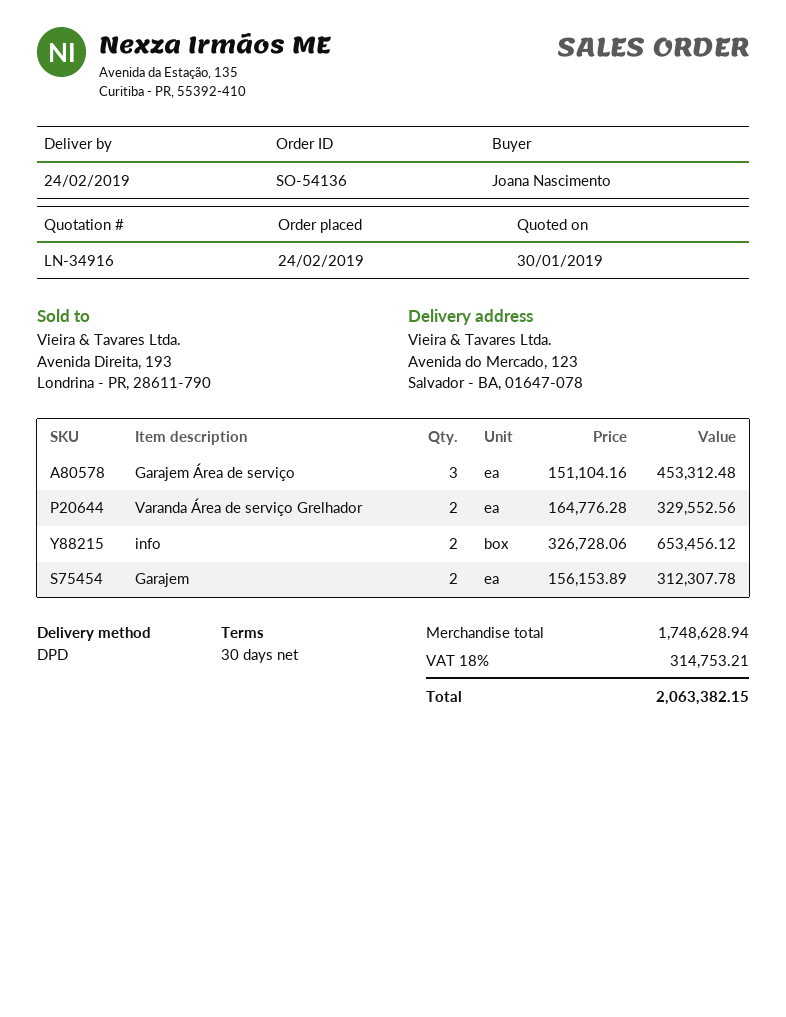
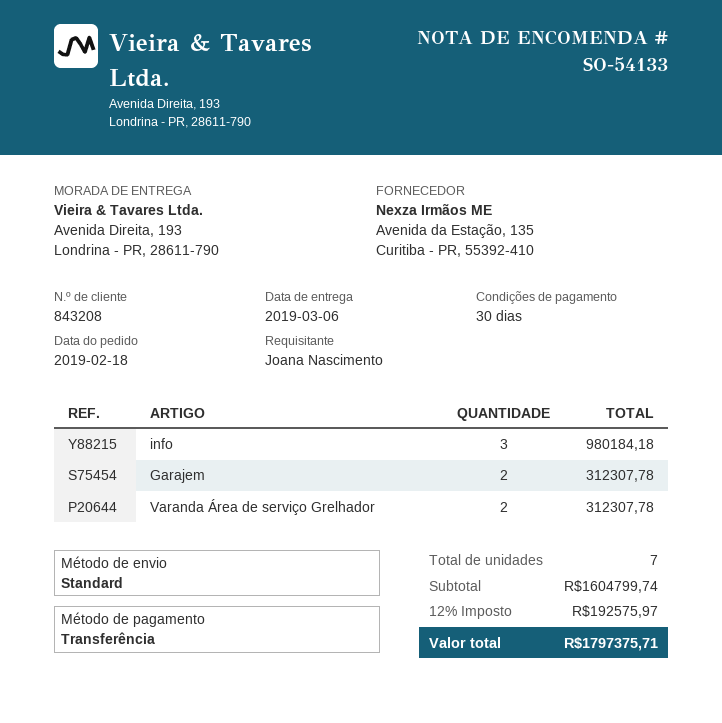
order number: SO-54136 -> SO-54133
order date: 2019-02-24 -> 2019-02-18
delivery date: 2019-02-24 -> 2019-03-06
shipping method: DPD -> standard
ship to: Avenida do Mercado, 123, Salvador - BA, 01647-078 -> Avenida Direita, 193, Londrina - PR, 28611-790
Garajem Área de serviço: 3 for 453312.48 -> none
Varanda Área de serviço Grelhador: 2 for 329552.56 -> 2 for 312307.78
info: 2 for 653456.12 -> 3 for 980184.18
subtotal: 1748628.94 -> 1604799.74
tax: 18% = 314753.21 -> 12% = 192575.97
total: 2063382.15 -> 1797375.71

